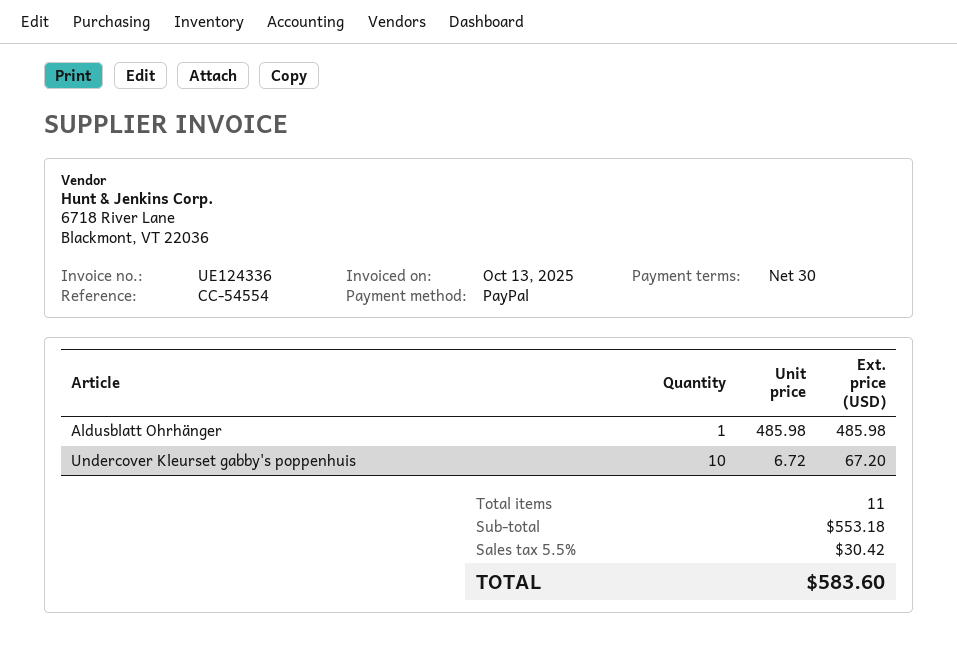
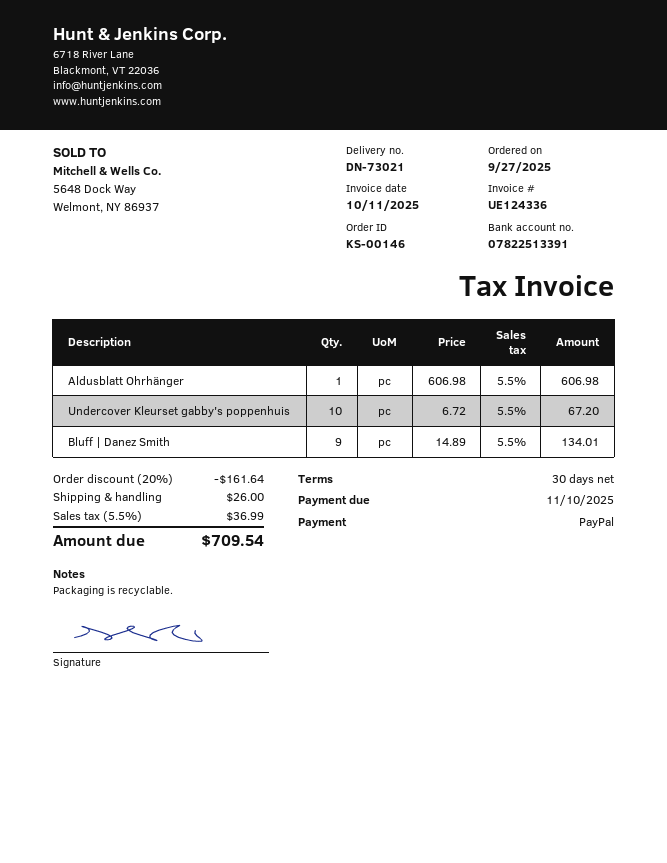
invoice date: 2025-10-13 -> 2025-10-11
Aldusblatt Ohrhänger: 1 x 485.98 = 485.98 -> 1 x 606.98 = 606.98
Bluff | Danez Smith: none -> 9 x 14.89 = 134.01
discount: none -> 20% = 161.64
shipping: none -> 26.00
tax: 5.5% = 30.42 -> 5.5% = 36.99
total: 583.60 -> 709.54

